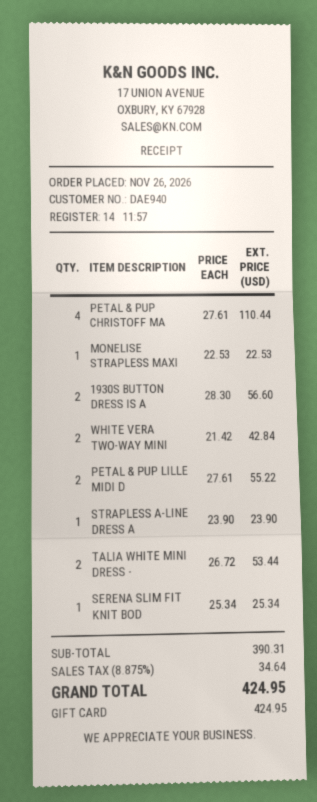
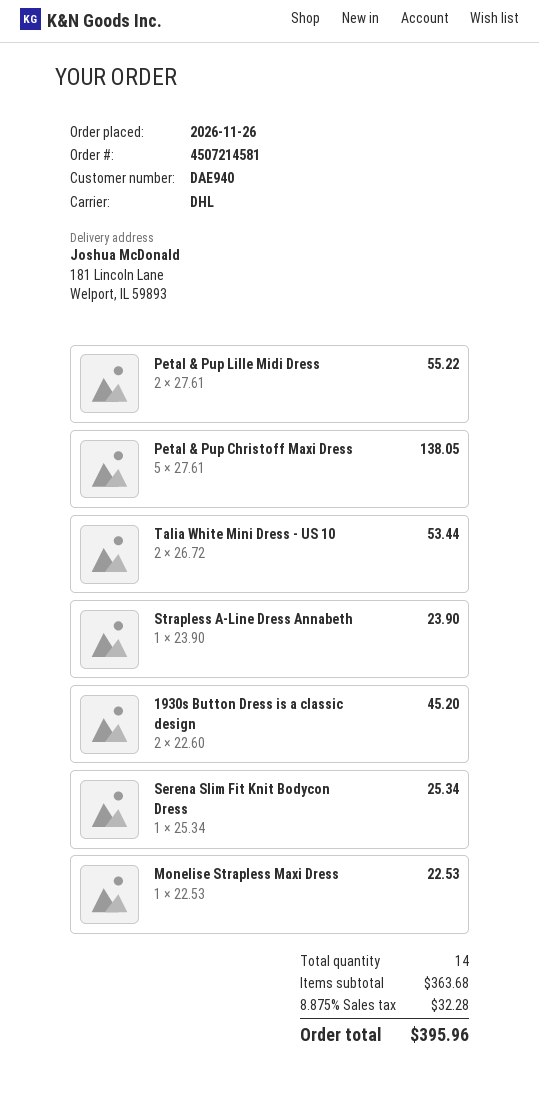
PETAL & PUP CHRISTOFF MA: 4 x 27.61 = 110.44 -> 5 x 27.61 = 138.05
1930S BUTTON DRESS IS A: 2 x 28.30 = 56.60 -> 2 x 22.60 = 45.20
WHITE VERA TWO-WAY MINI: 2 x 21.42 = 42.84 -> none
subtotal: 390.31 -> 363.68
tax: 8.875% = 34.64 -> 8.875% = 32.28
total: 424.95 -> 395.96

